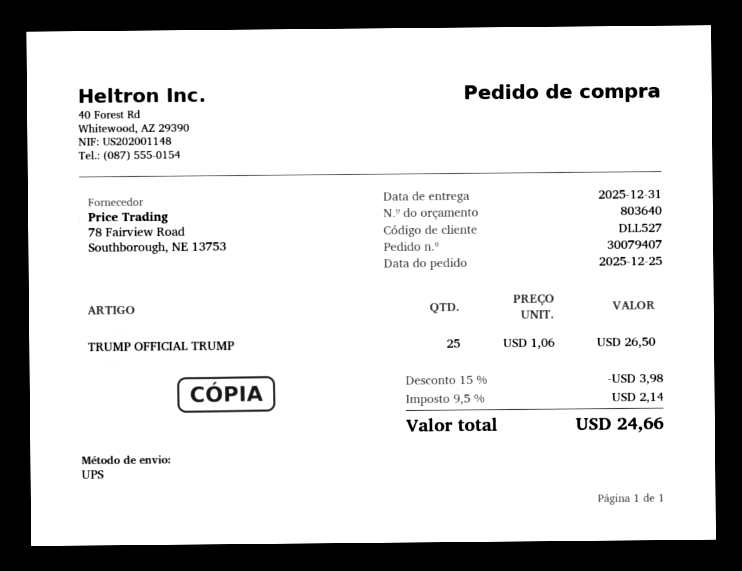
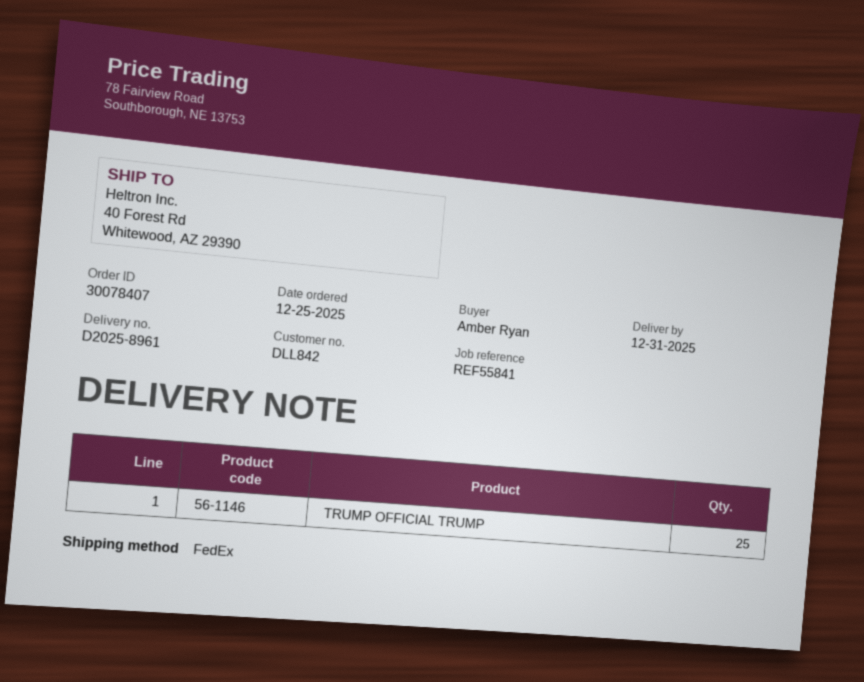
order number: 30079407 -> 30078407
customer number: DLL527 -> DLL842
shipping method: UPS -> FedEx

